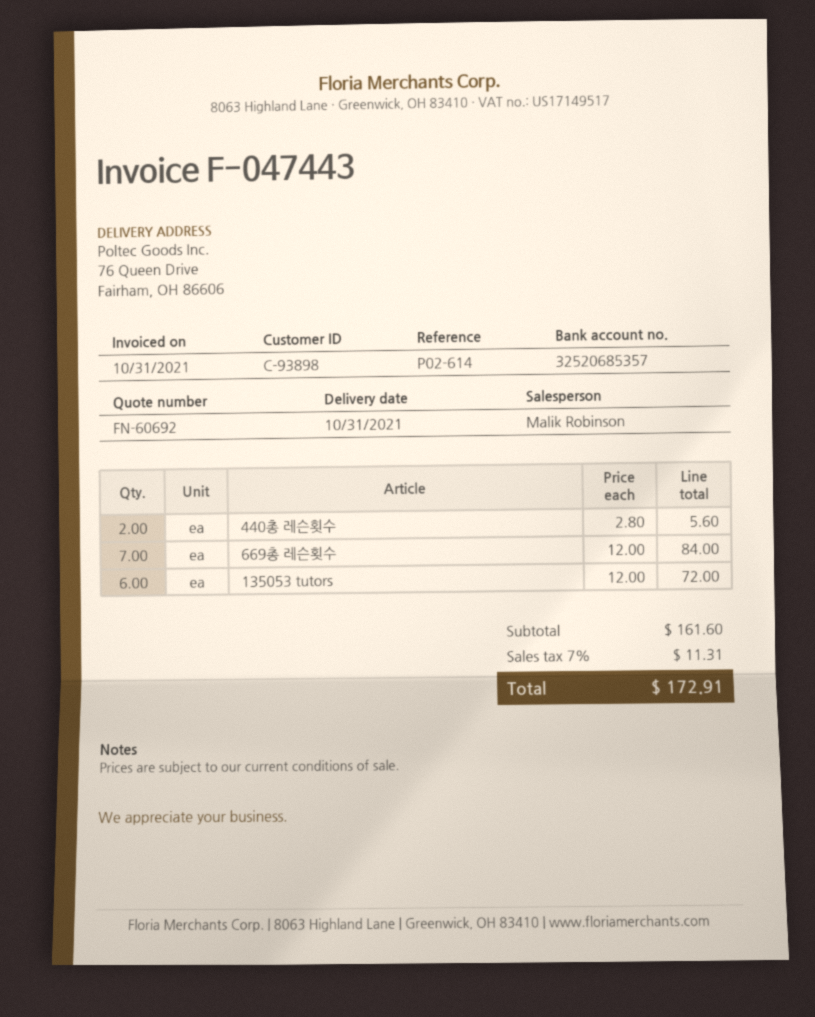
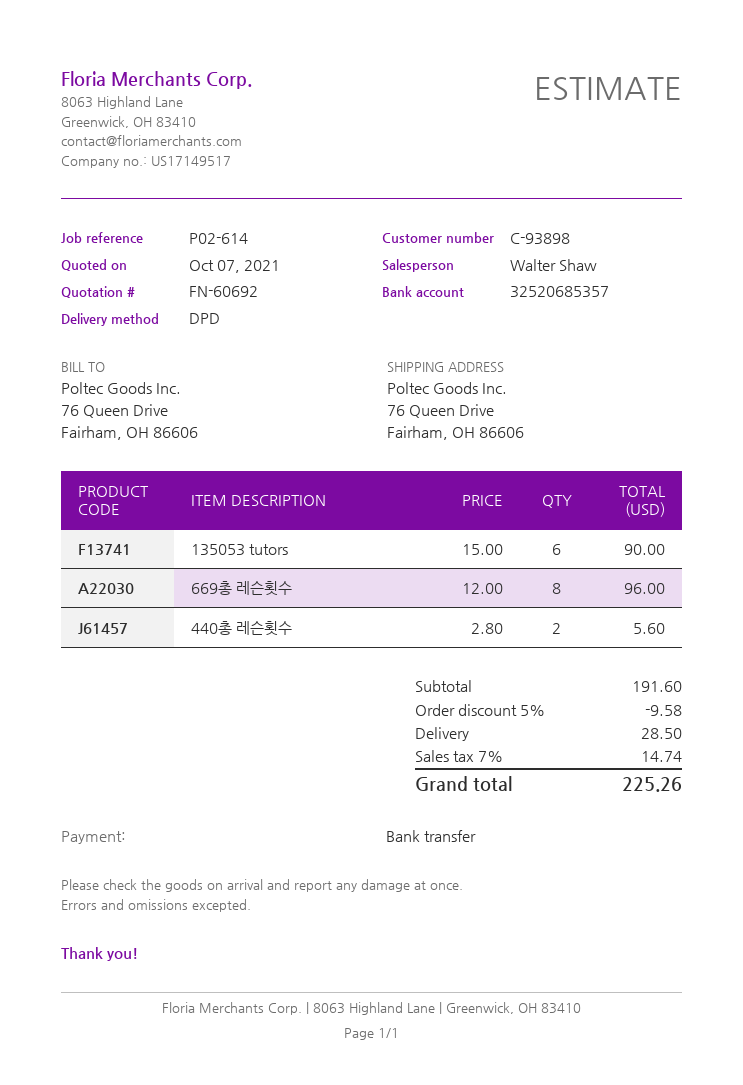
sales rep: Malik Robinson -> Walter Shaw
669총 레슨횟수: 7 x 12.00 = 84.00 -> 8 x 12.00 = 96.00
135053 tutors: 6 x 12.00 = 72.00 -> 6 x 15.00 = 90.00
subtotal: 161.60 -> 191.60
discount: none -> 5% = 9.58
shipping: none -> 28.50
tax: 7% = 11.31 -> 7% = 14.74
total: 172.91 -> 225.26

